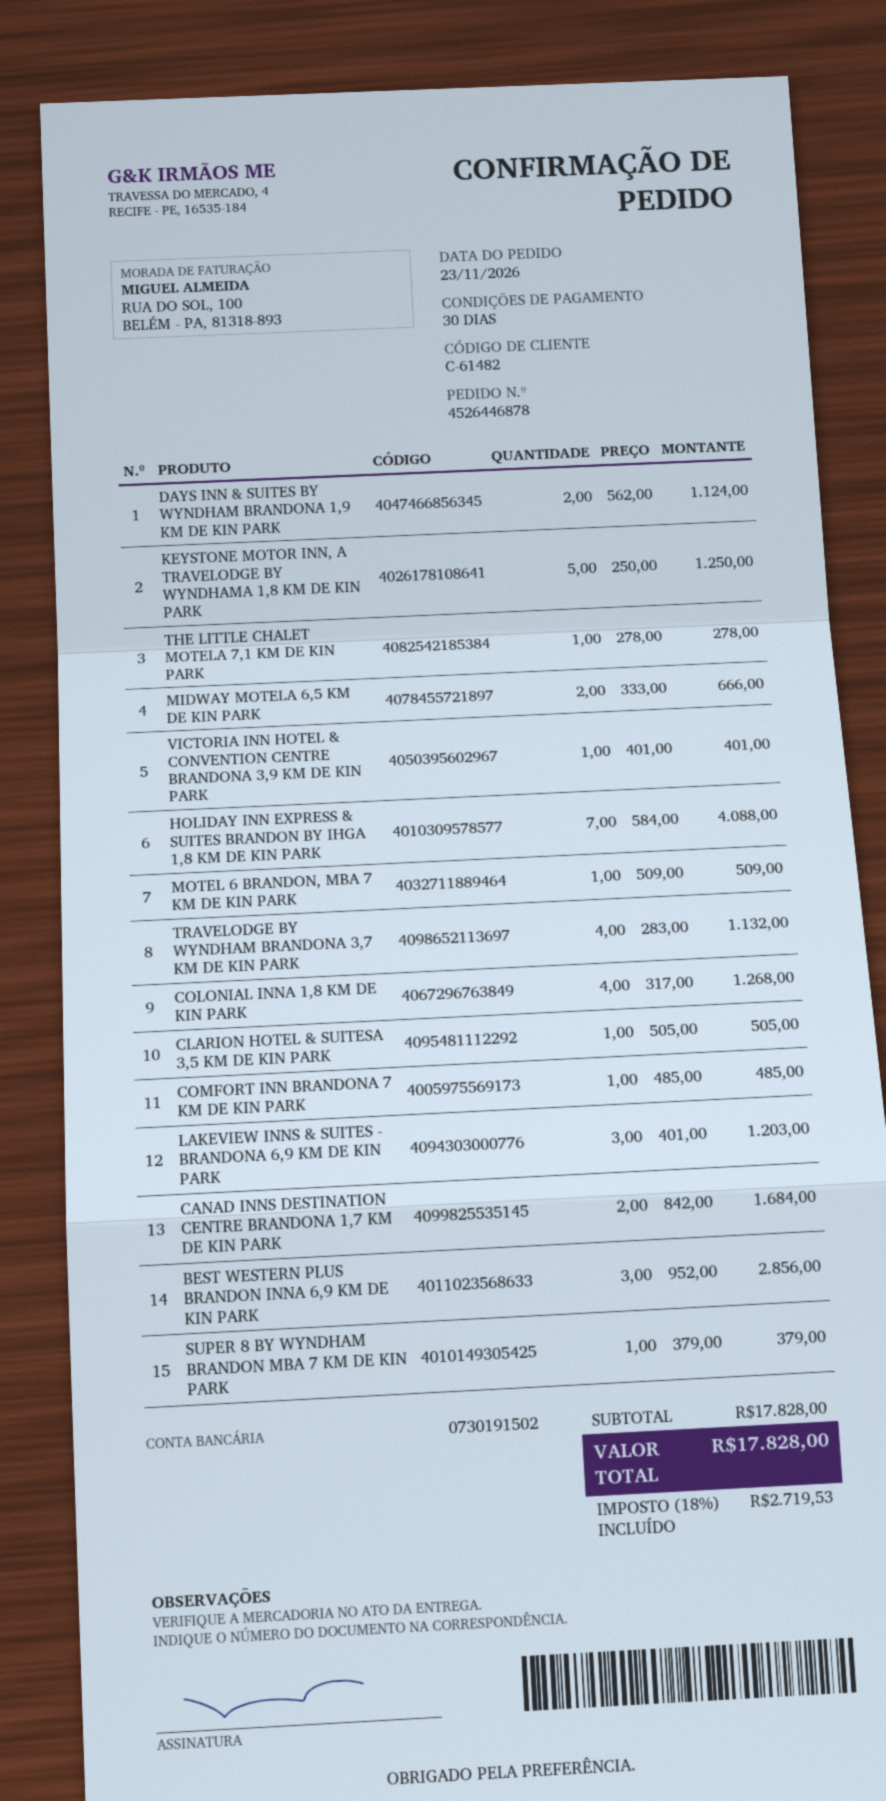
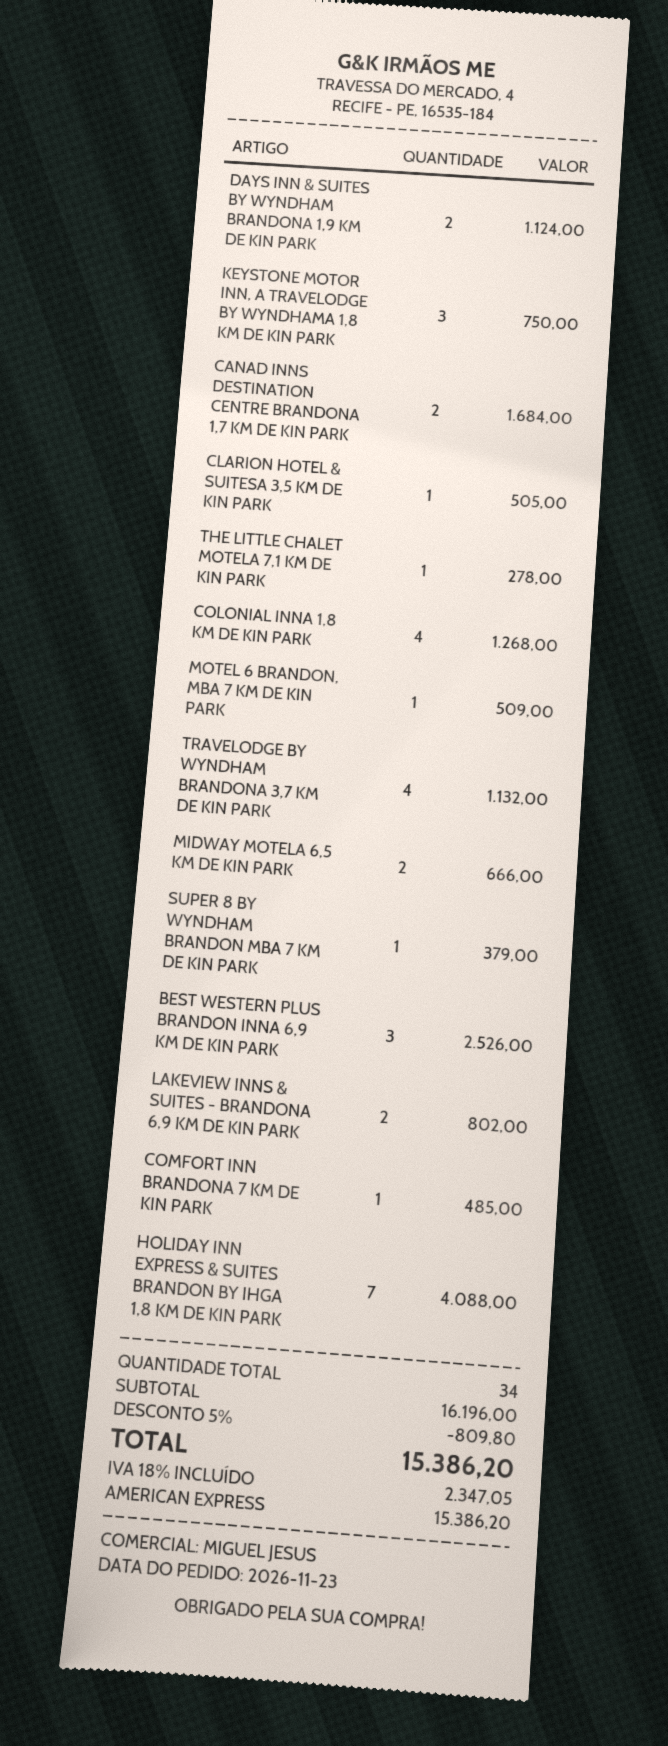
KEYSTONE MOTOR INN, A TRAVELODGE BY WYNDHAMA 1,8 KM DE KIN PARK: 5 for 1250.00 -> 3 for 750.00
VICTORIA INN HOTEL & CONVENTION CENTRE BRANDONA 3,9 KM DE KIN PARK: 1 for 401.00 -> none
LAKEVIEW INNS & SUITES - BRANDONA 6,9 KM DE KIN PARK: 3 for 1203.00 -> 2 for 802.00
BEST WESTERN PLUS BRANDON INNA 6,9 KM DE KIN PARK: 3 for 2856.00 -> 3 for 2526.00
subtotal: 17828.00 -> 16196.00
discount: none -> 5% = 809.80
tax: 18% = 2719.53 -> 18% = 2347.05
total: 17828.00 -> 15386.20

